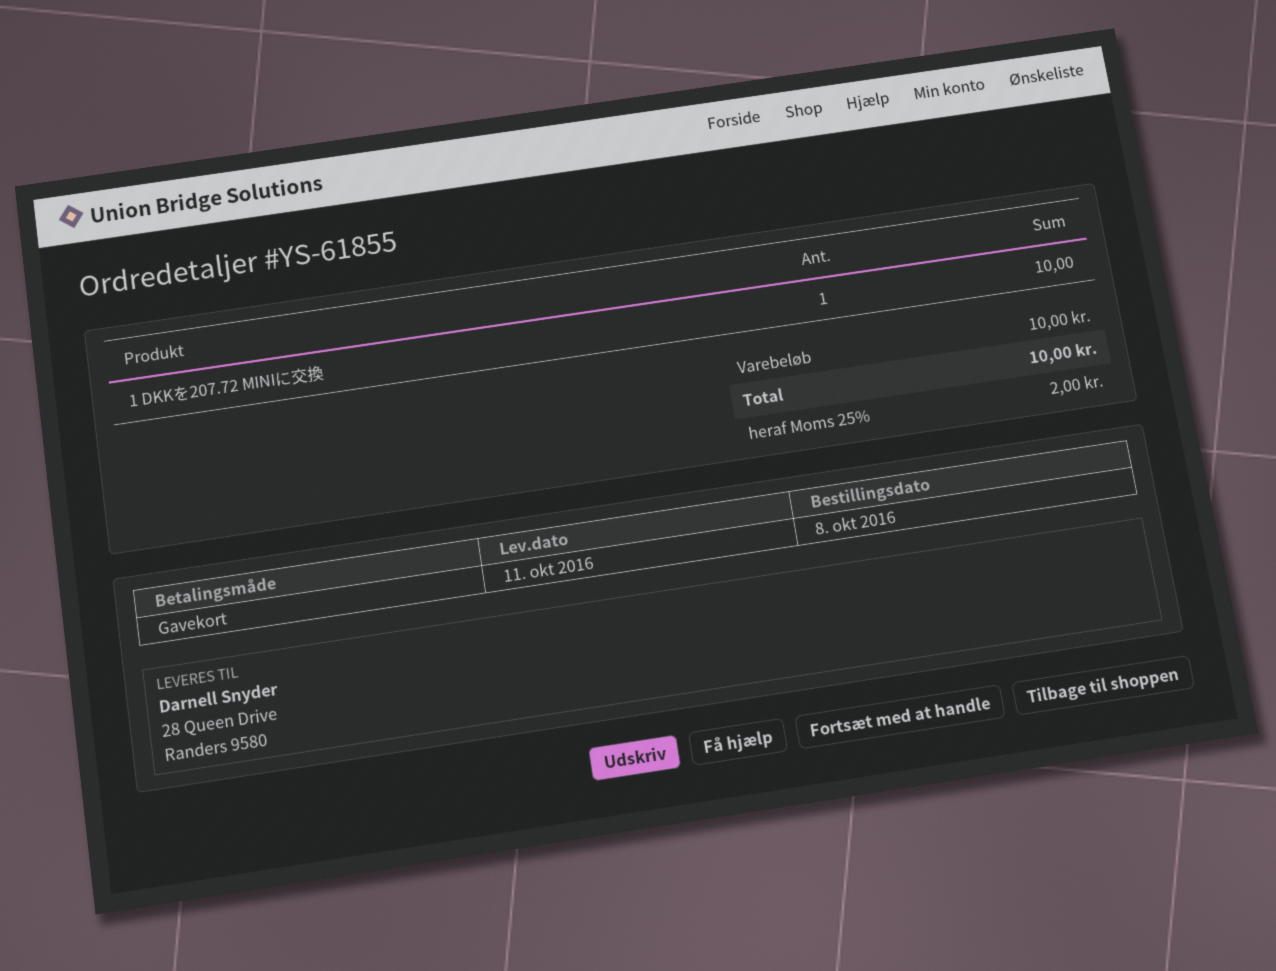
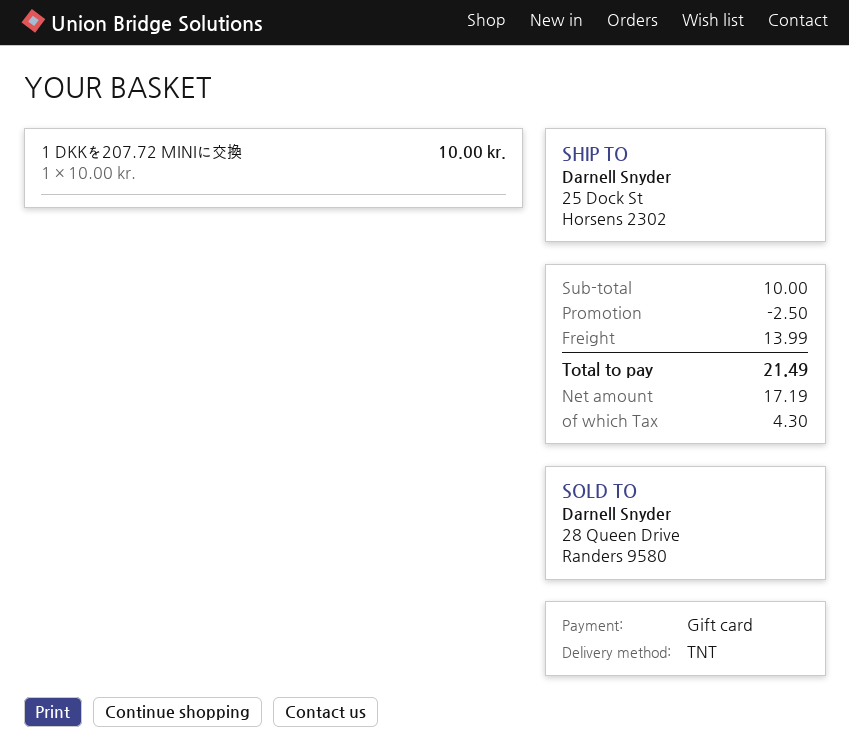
ship to: 28 Queen Drive, Randers 9580 -> 25 Dock St, Horsens 2302
discount: none -> 2.50
shipping: none -> 13.99
tax: 2.00 -> 4.30
total: 10.00 -> 21.49

